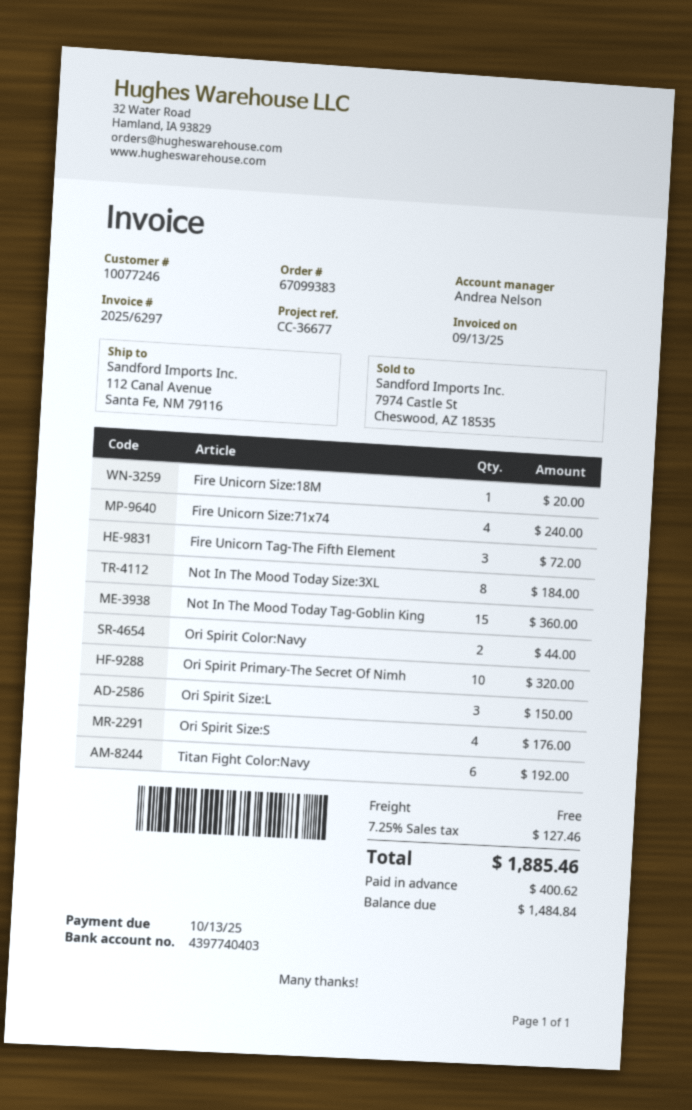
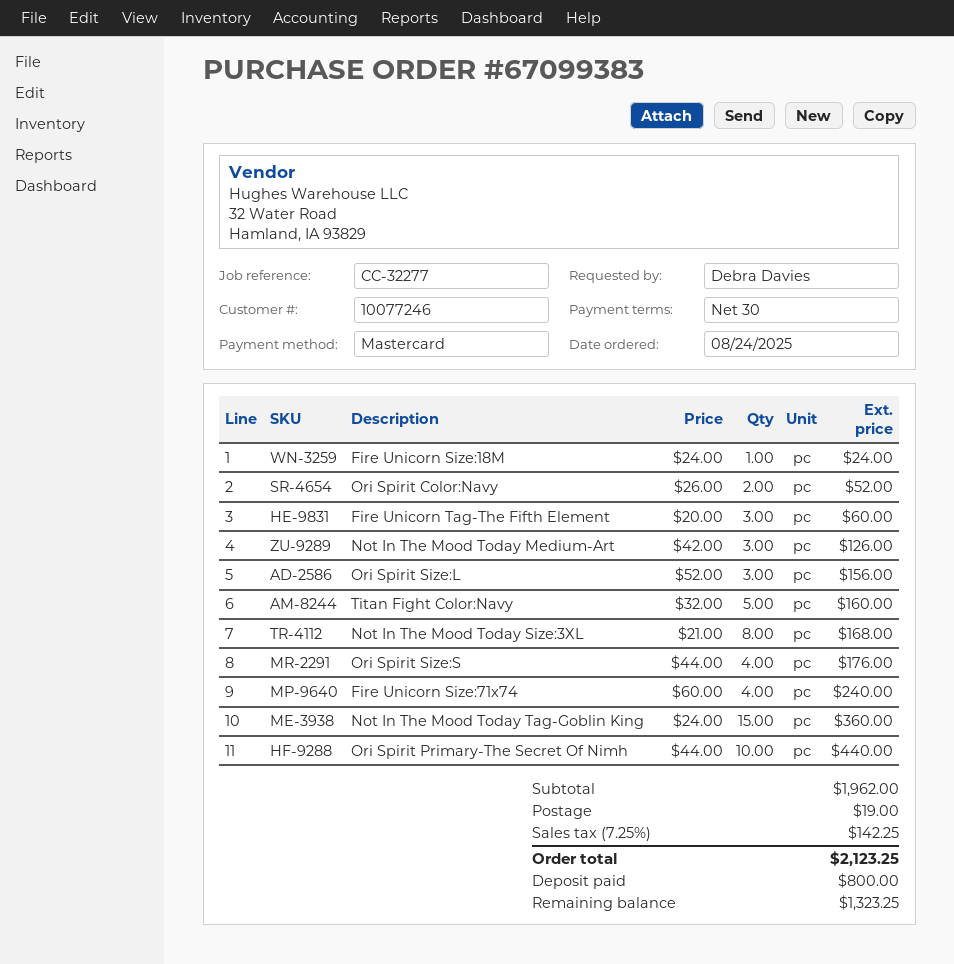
reference: CC-36677 -> CC-32277
Fire Unicorn Size:18M: 1 for 20.00 -> 1 for 24.00
Fire Unicorn Tag-The Fifth Element: 3 for 72.00 -> 3 for 60.00
Not In The Mood Today Size:3XL: 8 for 184.00 -> 8 for 168.00
Ori Spirit Color:Navy: 2 for 44.00 -> 2 for 52.00
Ori Spirit Primary-The Secret Of Nimh: 10 for 320.00 -> 10 for 440.00
Ori Spirit Size:L: 3 for 150.00 -> 3 for 156.00
Titan Fight Color:Navy: 6 for 192.00 -> 5 for 160.00
Not In The Mood Today Medium-Art: none -> 3 for 126.00
shipping: 0.00 -> 19.00
tax: 7.25% = 127.46 -> 7.25% = 142.25
total: 1885.46 -> 2123.25
deposit: 400.62 -> 800.00
balance: 1484.84 -> 1323.25

